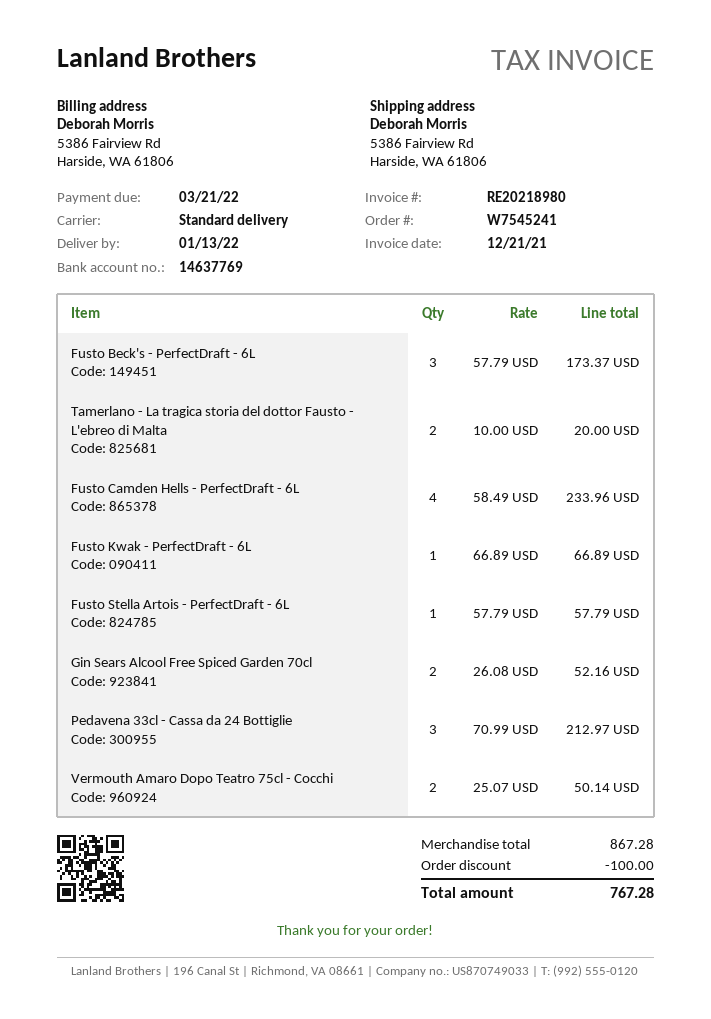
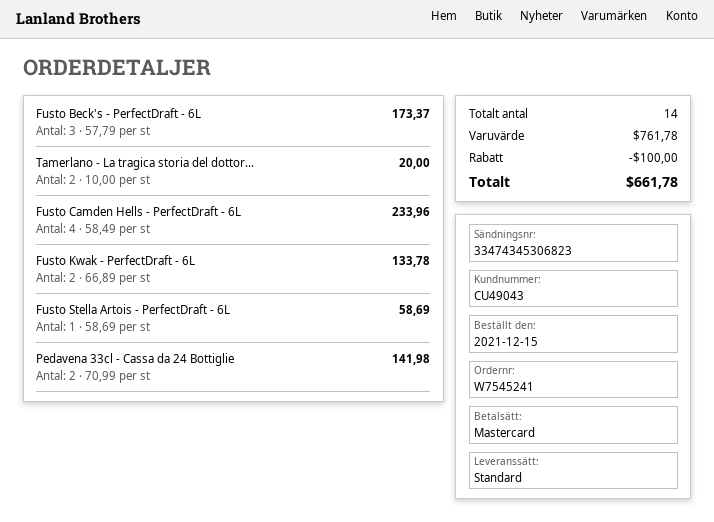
Fusto Kwak - PerfectDraft - 6L: 1 x 66.89 = 66.89 -> 2 x 66.89 = 133.78
Fusto Stella Artois - PerfectDraft - 6L: 1 x 57.79 = 57.79 -> 1 x 58.69 = 58.69
Gin Sears Alcool Free Spiced Garden 70cl: 2 x 26.08 = 52.16 -> none
Pedavena 33cl - Cassa da 24 Bottiglie: 3 x 70.99 = 212.97 -> 2 x 70.99 = 141.98
Vermouth Amaro Dopo Teatro 75cl - Cocchi: 2 x 25.07 = 50.14 -> none
subtotal: 867.28 -> 761.78
total: 767.28 -> 661.78

